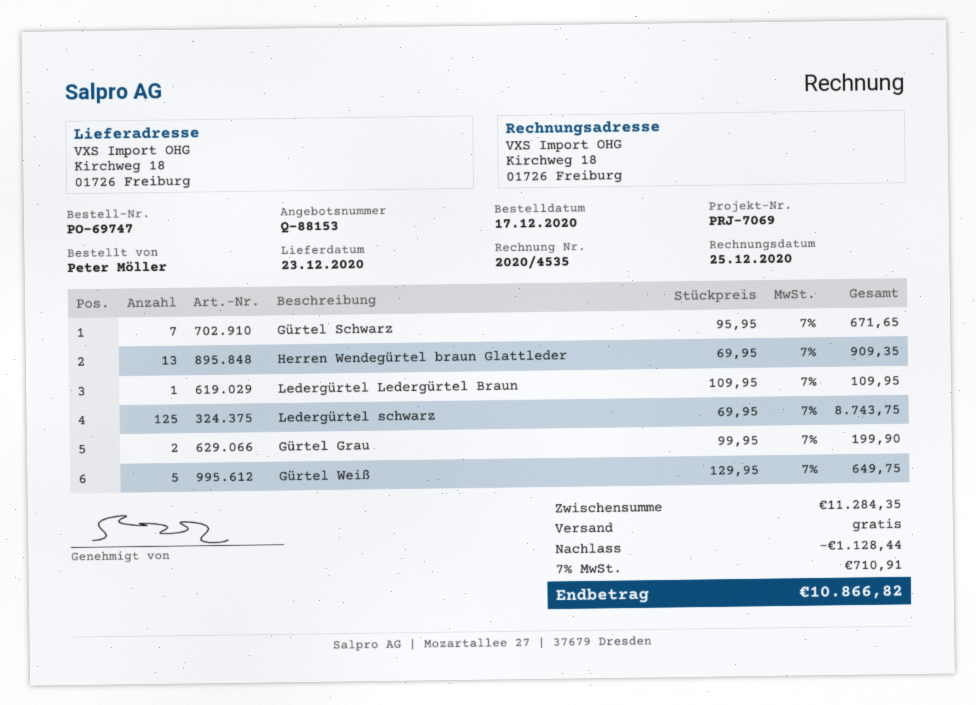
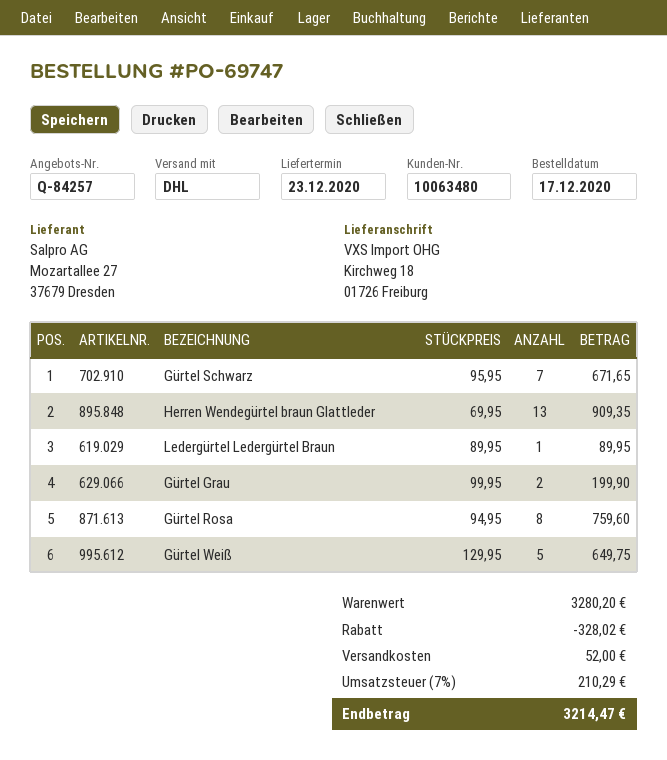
quote number: Q-88153 -> Q-84257
Ledergürtel Ledergürtel Braun: 1 x 109.95 = 109.95 -> 1 x 89.95 = 89.95
Ledergürtel schwarz: 125 x 69.95 = 8743.75 -> none
Gürtel Rosa: none -> 8 x 94.95 = 759.60
subtotal: 11284.35 -> 3280.20
discount: 1128.44 -> 328.02
shipping: 0.00 -> 52.00
tax: 7% = 710.91 -> 7% = 210.29
total: 10866.82 -> 3214.47

